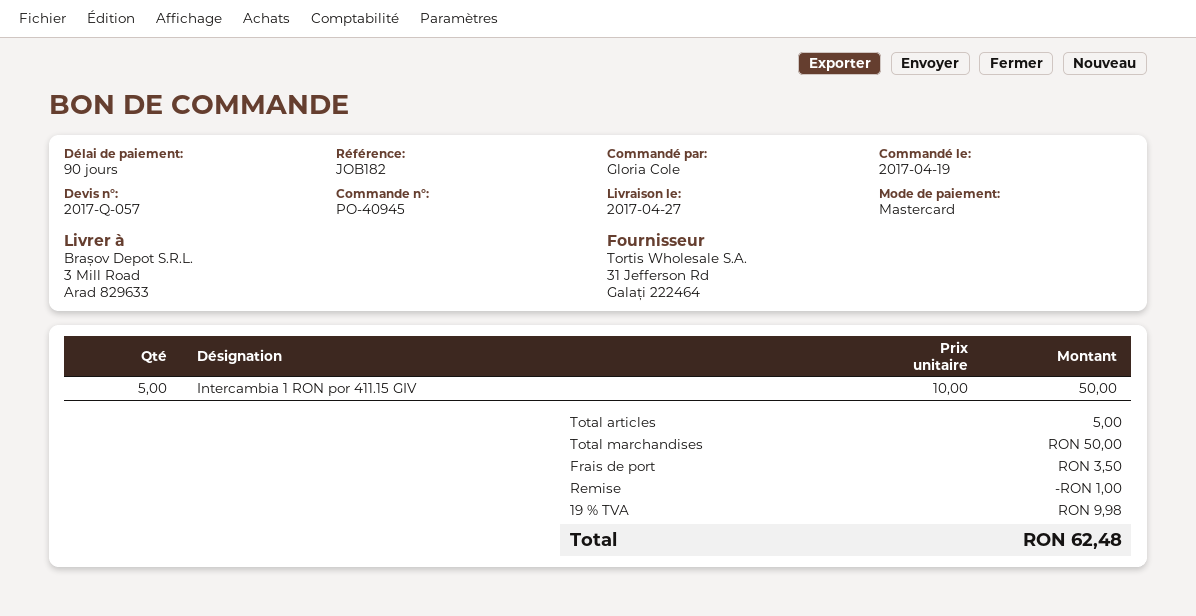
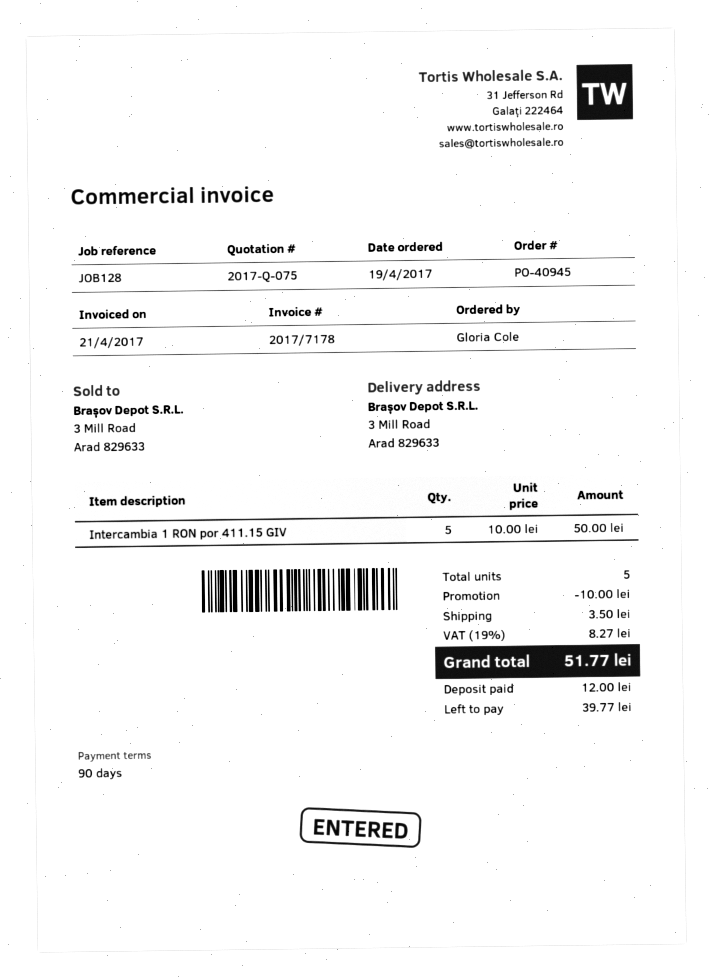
quote number: 2017-Q-057 -> 2017-Q-075
reference: JOB182 -> JOB128
discount: 1.00 -> 10.00
tax: 19% = 9.98 -> 19% = 8.27
total: 62.48 -> 51.77

